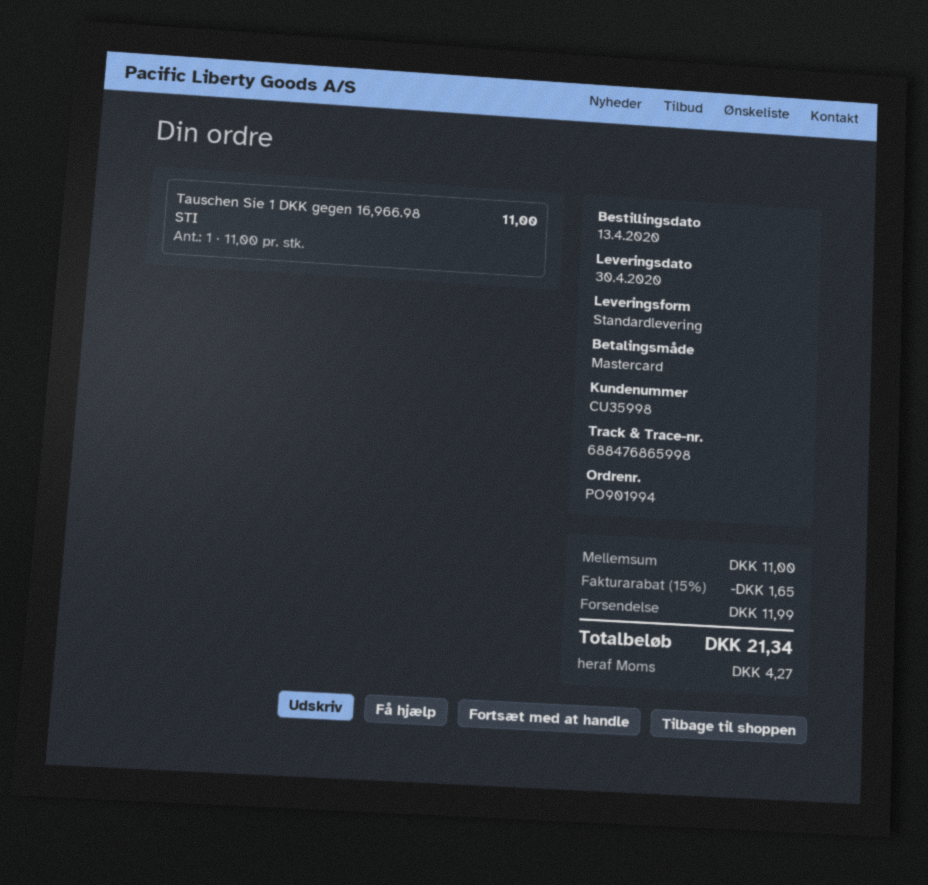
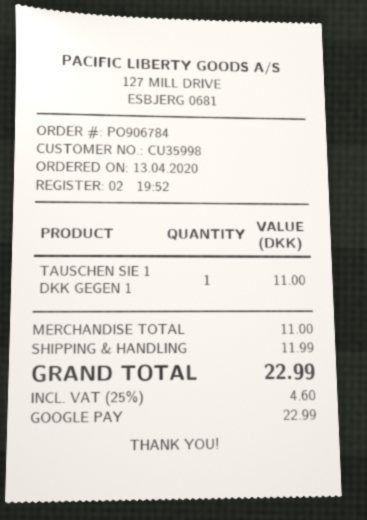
order number: PO901994 -> PO906784
payment method: Mastercard -> Google Pay
discount: 15% = 1.65 -> none
tax: 4.27 -> 4.60
total: 21.34 -> 22.99

